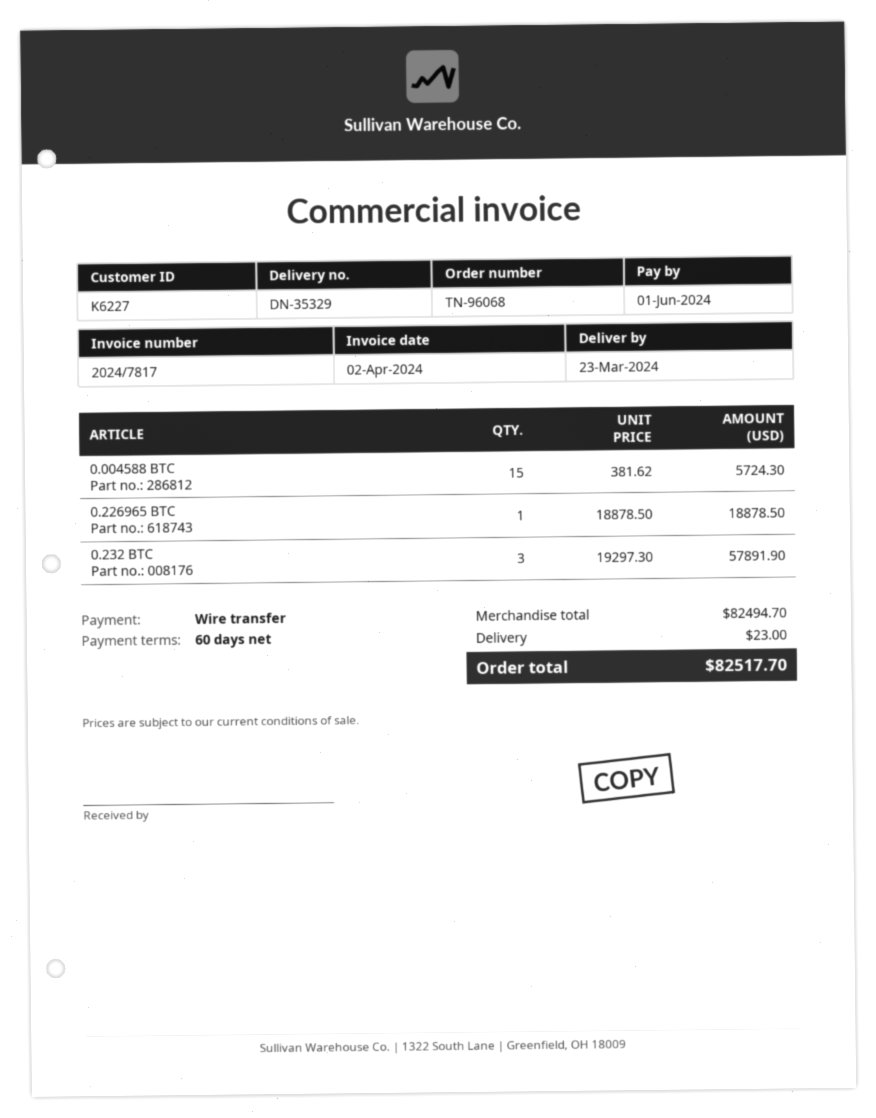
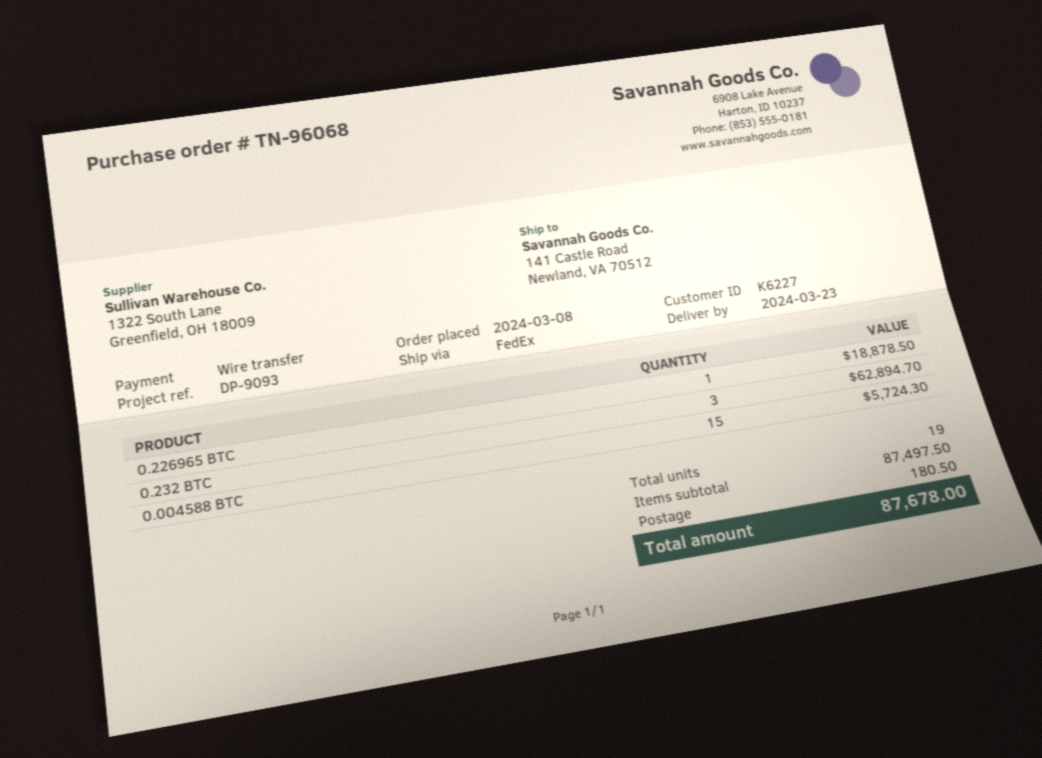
0.232 BTC: 3 for 57891.90 -> 3 for 62894.70
subtotal: 82494.70 -> 87497.50
shipping: 23.00 -> 180.50
total: 82517.70 -> 87678.00

